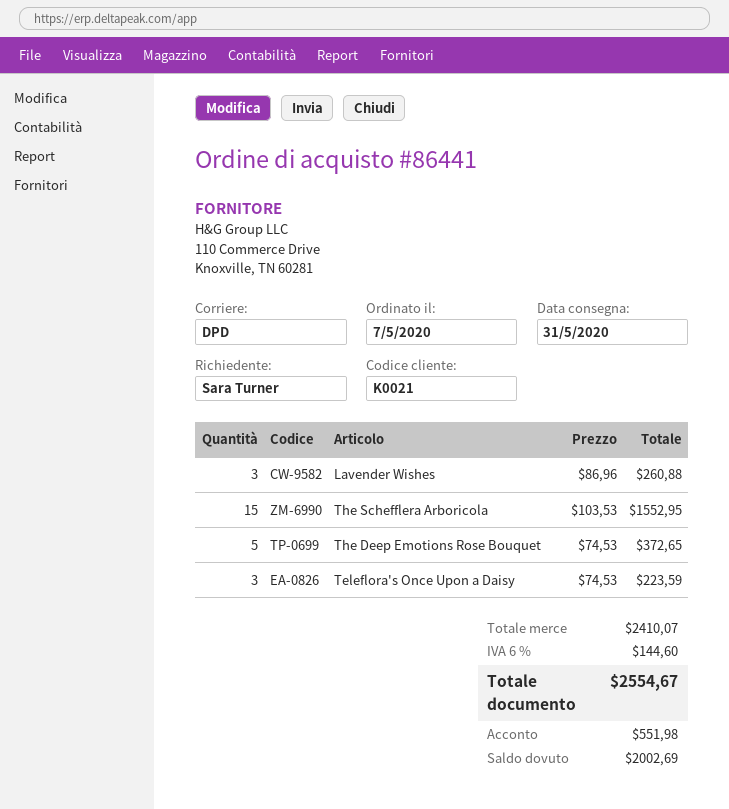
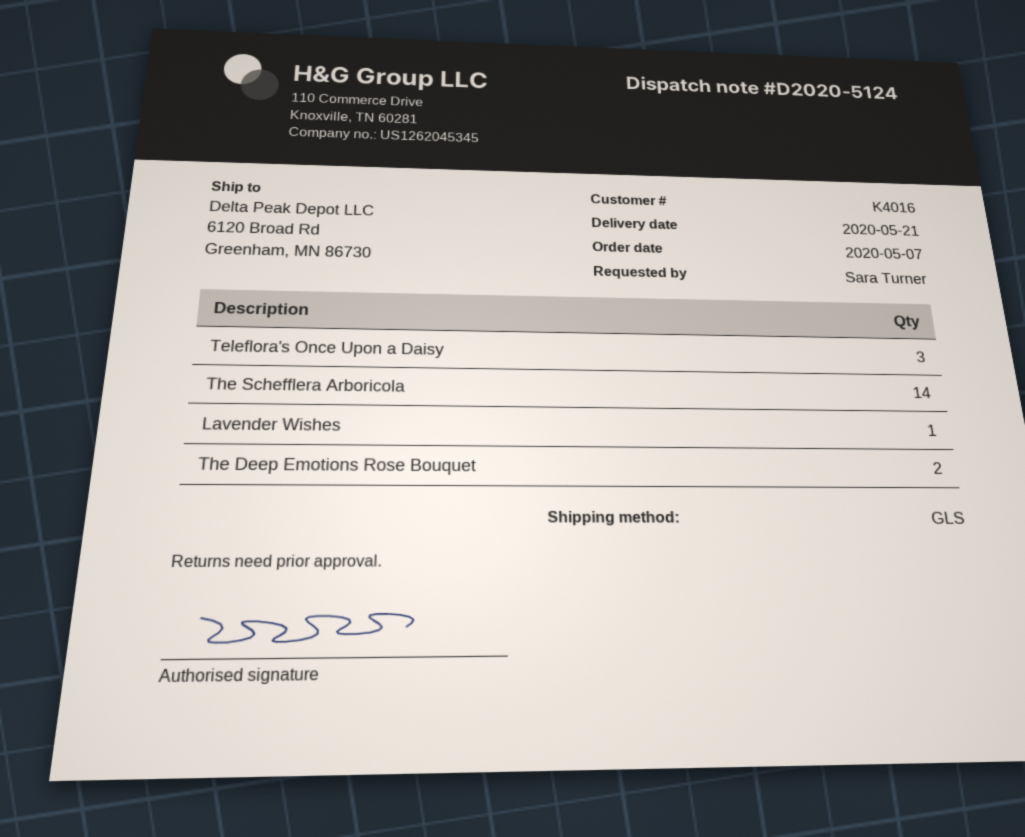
delivery date: 2020-05-31 -> 2020-05-21
customer number: K0021 -> K4016
shipping method: DPD -> GLS
Lavender Wishes: 3 -> 1
The Schefflera Arboricola: 15 -> 14
The Deep Emotions Rose Bouquet: 5 -> 2

